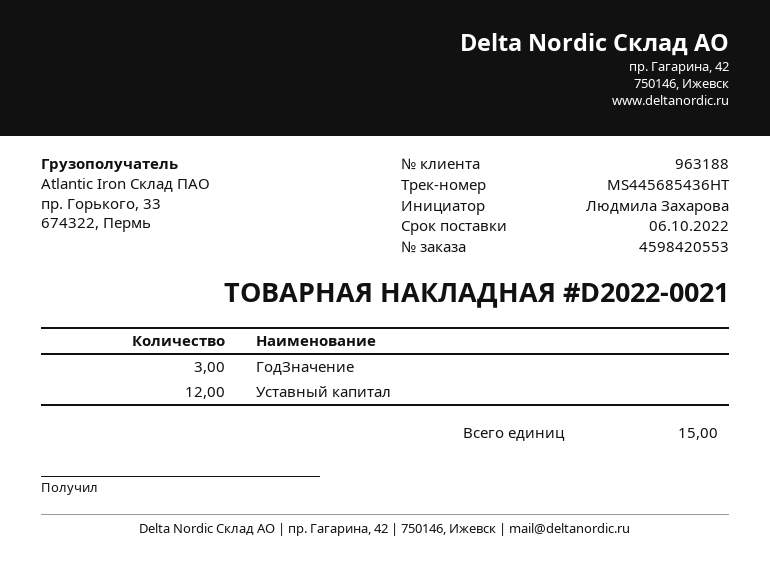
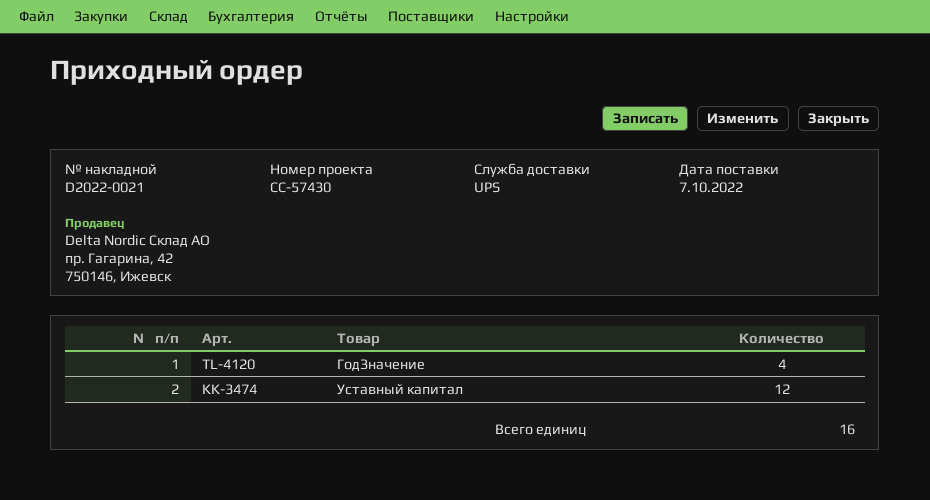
delivery date: 2022-10-06 -> 2022-10-07
ГодЗначение: 3 -> 4
total quantity: 15 -> 16

